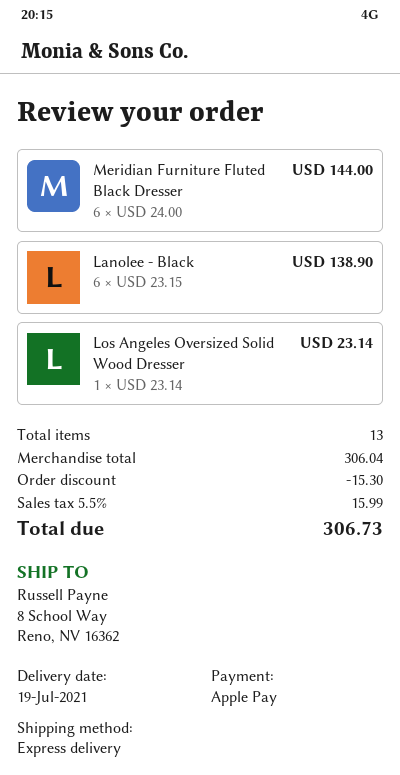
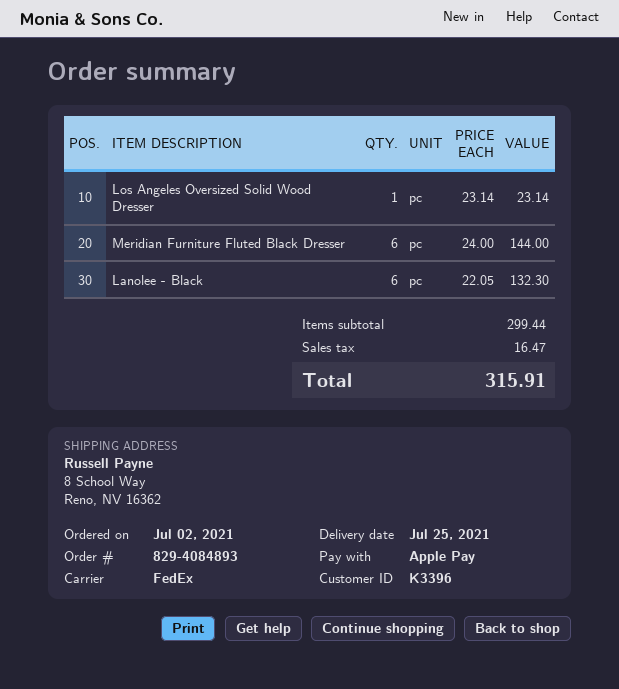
delivery date: 2021-07-19 -> 2021-07-25
shipping method: express -> FedEx
Lanolee - Black: 6 x 23.15 = 138.90 -> 6 x 22.05 = 132.30
subtotal: 306.04 -> 299.44
discount: 15.30 -> none
tax: 15.99 -> 16.47
total: 306.73 -> 315.91

